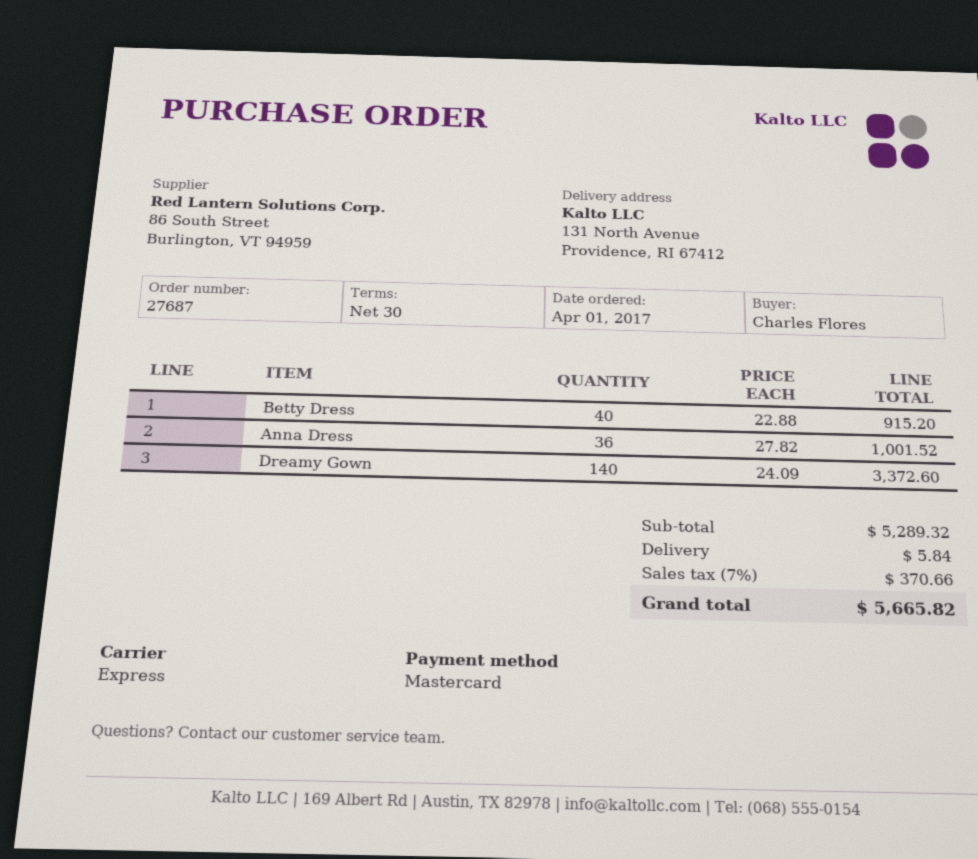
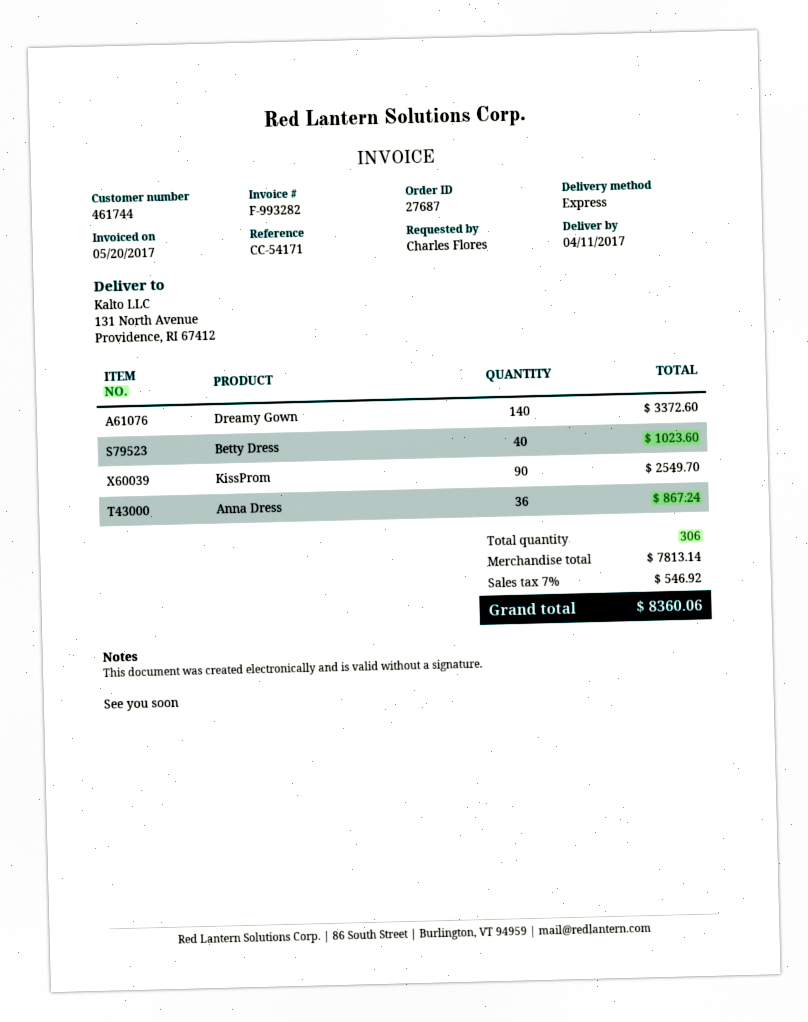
Betty Dress: 40 for 915.20 -> 40 for 1023.60
Anna Dress: 36 for 1001.52 -> 36 for 867.24
KissProm: none -> 90 for 2549.70
subtotal: 5289.32 -> 7813.14
shipping: 5.84 -> none
tax: 7% = 370.66 -> 7% = 546.92
total: 5665.82 -> 8360.06

